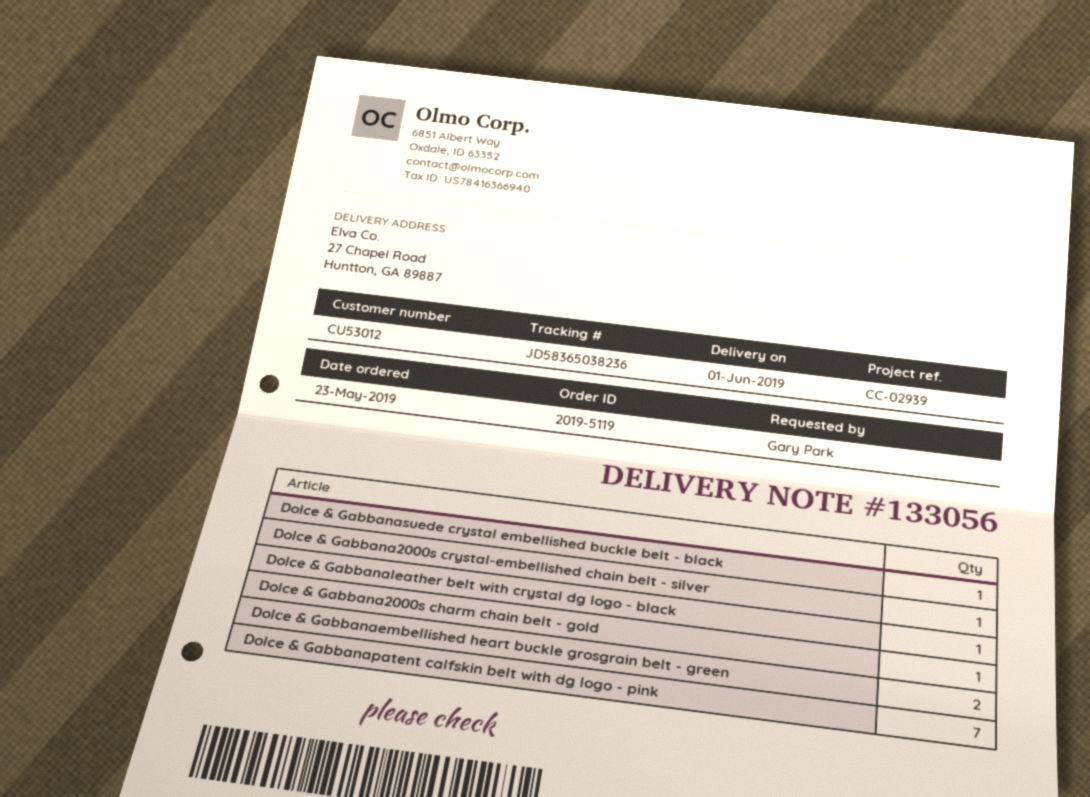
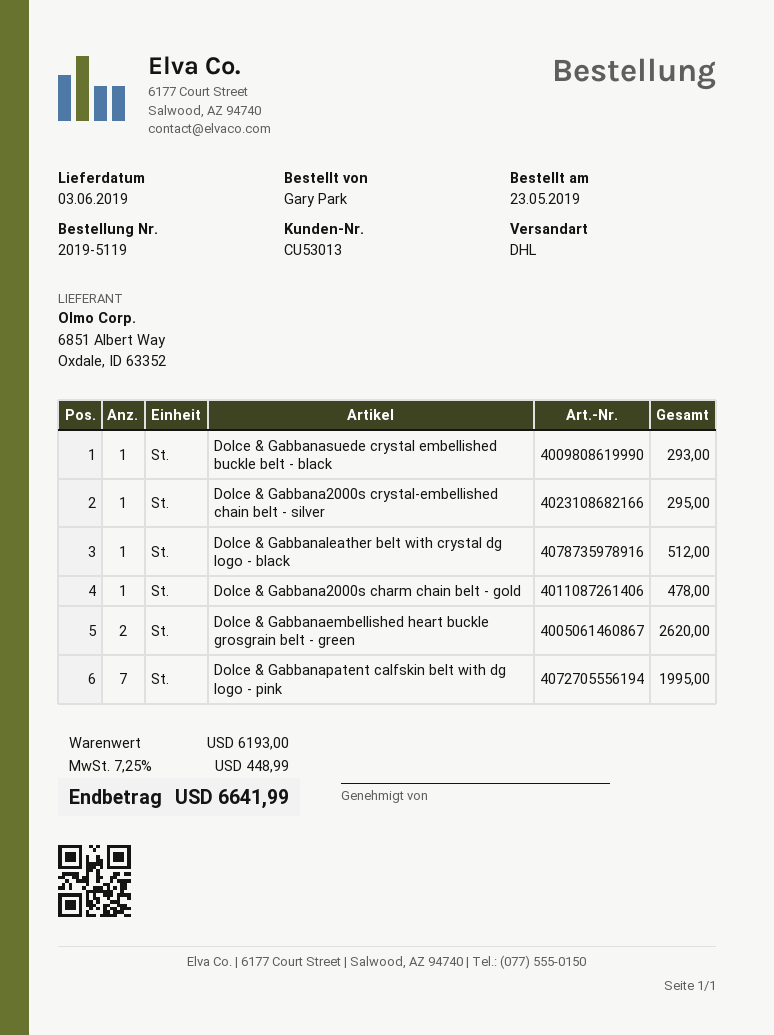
delivery date: 2019-06-01 -> 2019-06-03
customer number: CU53012 -> CU53013

